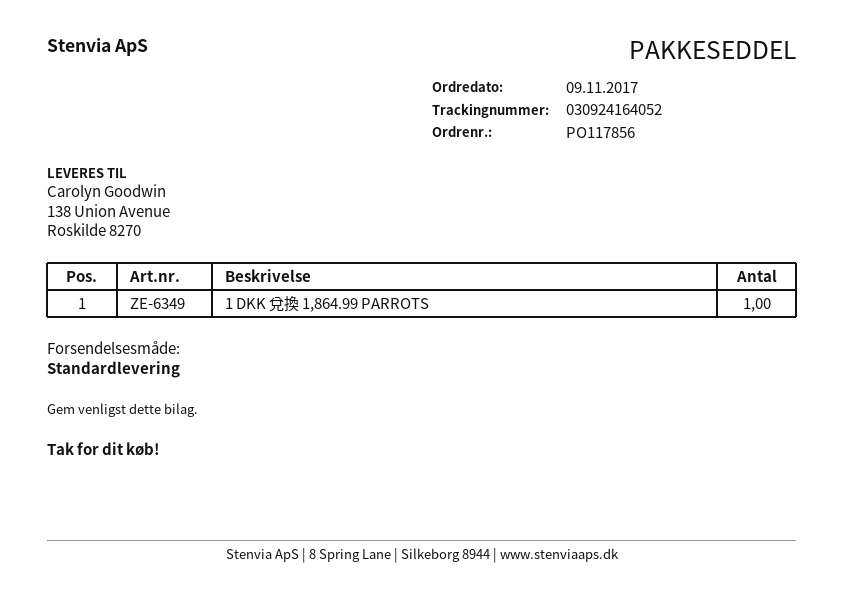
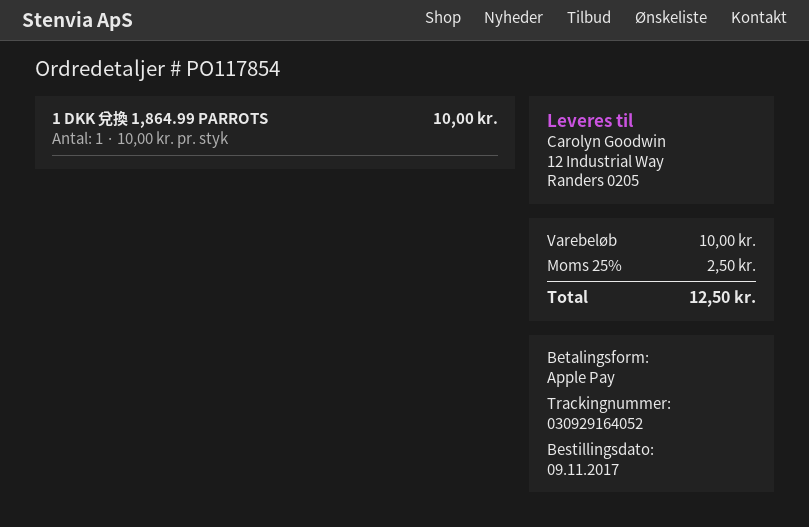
order number: PO117856 -> PO117854
tracking number: 030924164052 -> 030929164052
ship to: 138 Union Avenue, Roskilde 8270 -> 12 Industrial Way, Randers 0205

